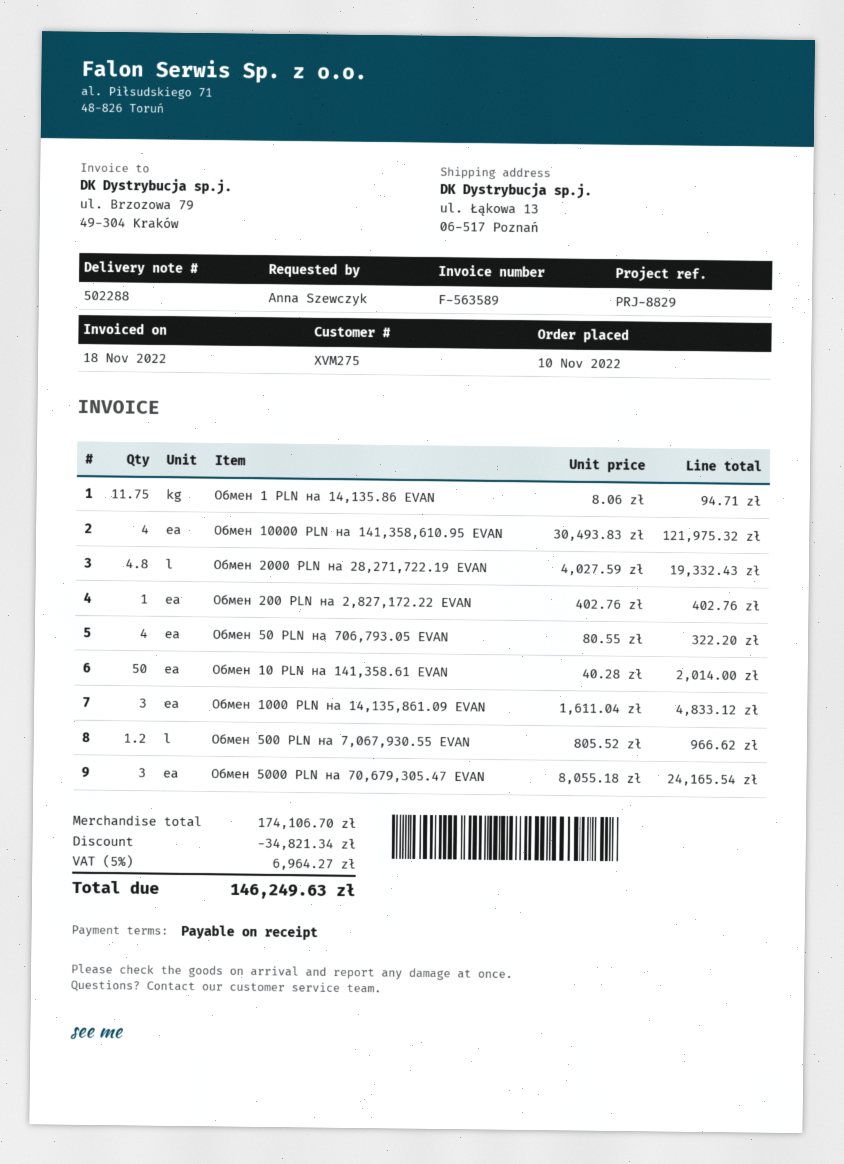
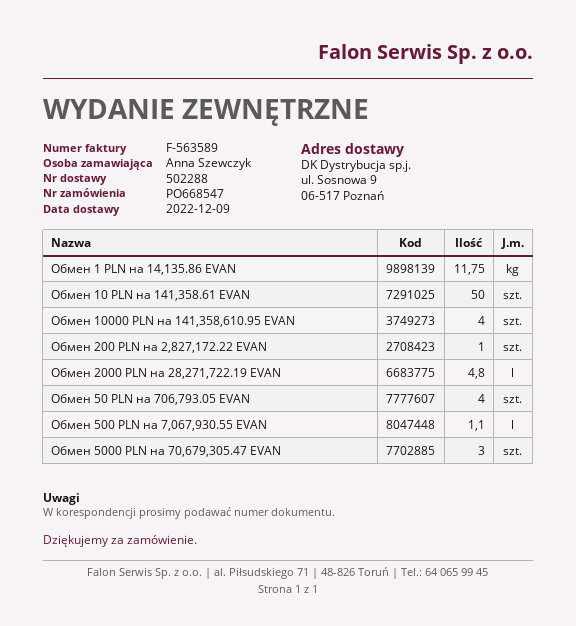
ship to: ul. Łąkowa 13, 06-517 Poznań -> ul. Sosnowa 9, 06-517 Poznań
Обмен 1000 PLN на 14,135,861.09 EVAN: 3 -> none
Обмен 500 PLN на 7,067,930.55 EVAN: 1.2 -> 1.1

